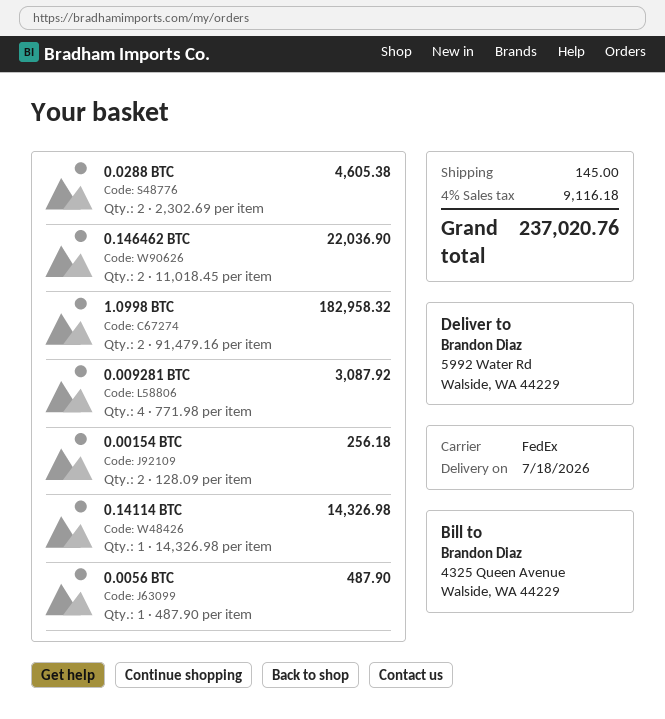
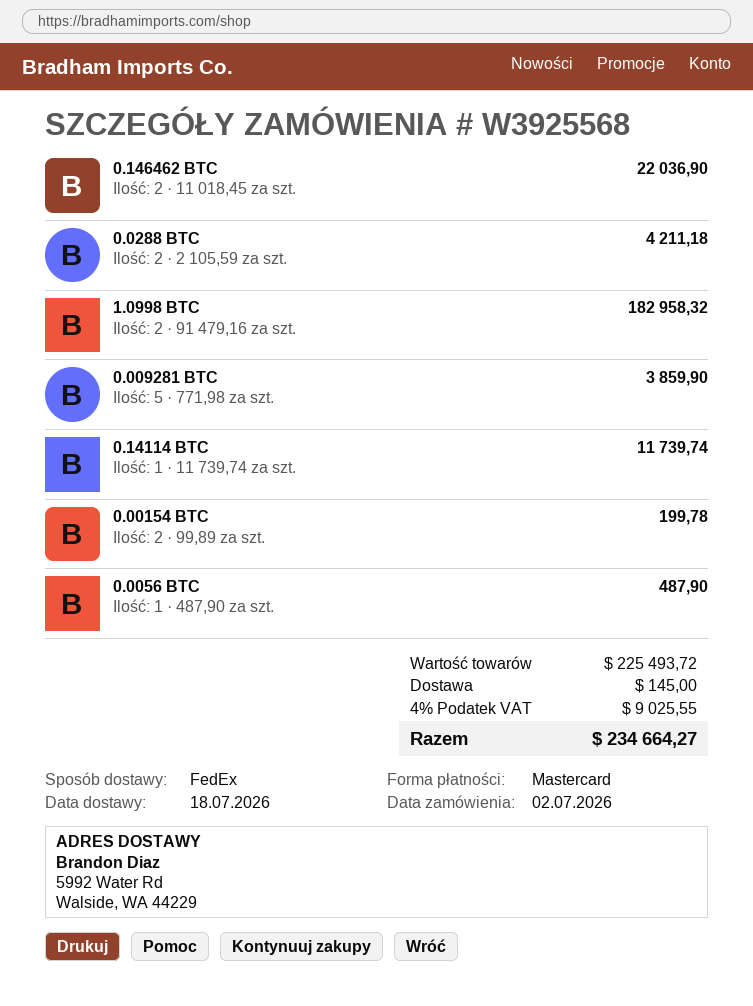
0.0288 BTC: 2 x 2302.69 = 4605.38 -> 2 x 2105.59 = 4211.18
0.009281 BTC: 4 x 771.98 = 3087.92 -> 5 x 771.98 = 3859.90
0.00154 BTC: 2 x 128.09 = 256.18 -> 2 x 99.89 = 199.78
0.14114 BTC: 1 x 14326.98 = 14326.98 -> 1 x 11739.74 = 11739.74
tax: 4% = 9116.18 -> 4% = 9025.55
total: 237020.76 -> 234664.27

